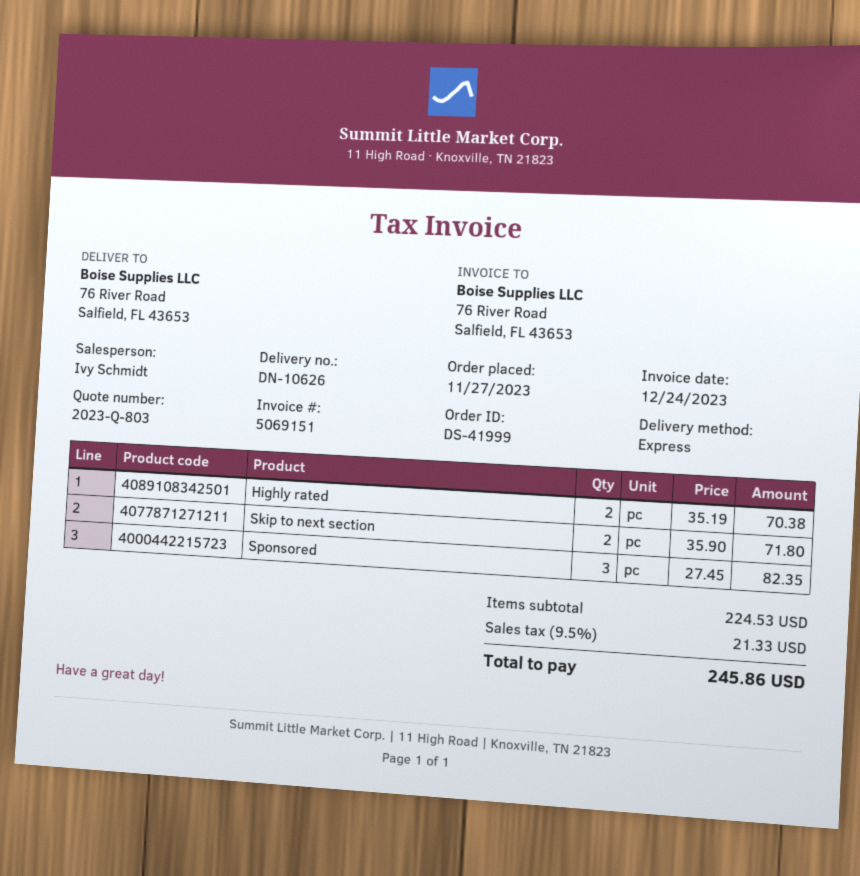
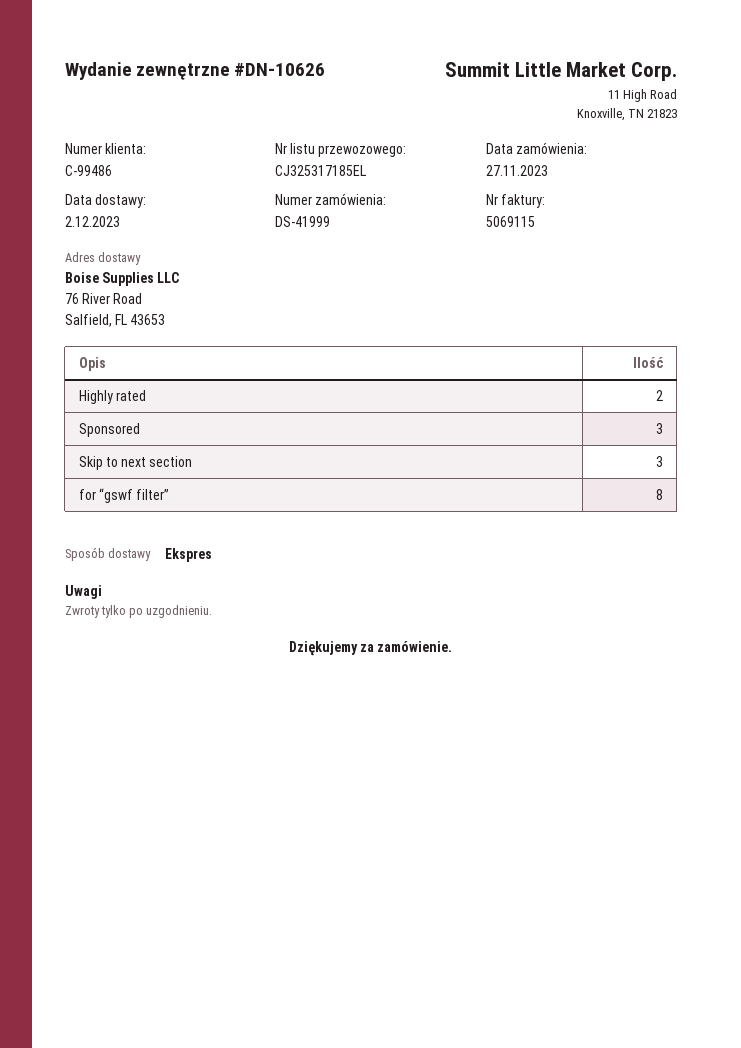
invoice number: 5069151 -> 5069115
Skip to next section: 2 -> 3
for “gswf filter”: none -> 8

